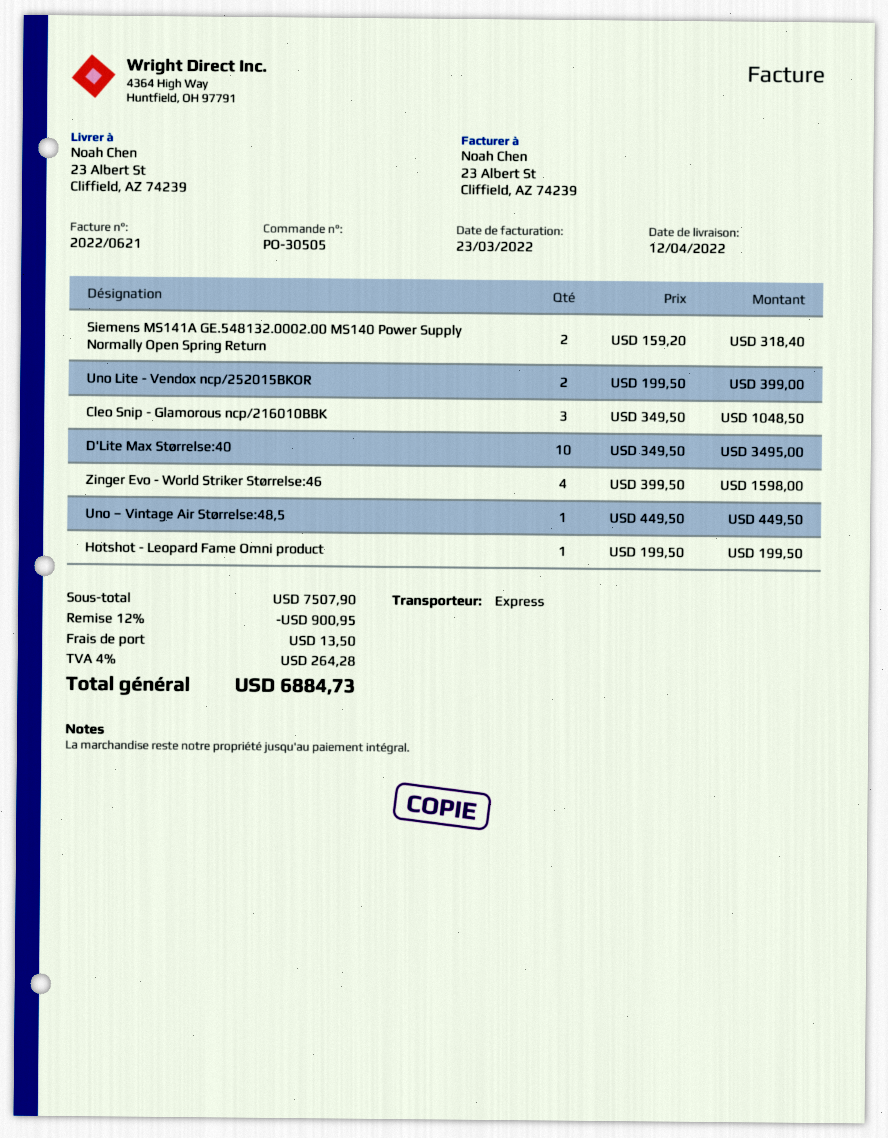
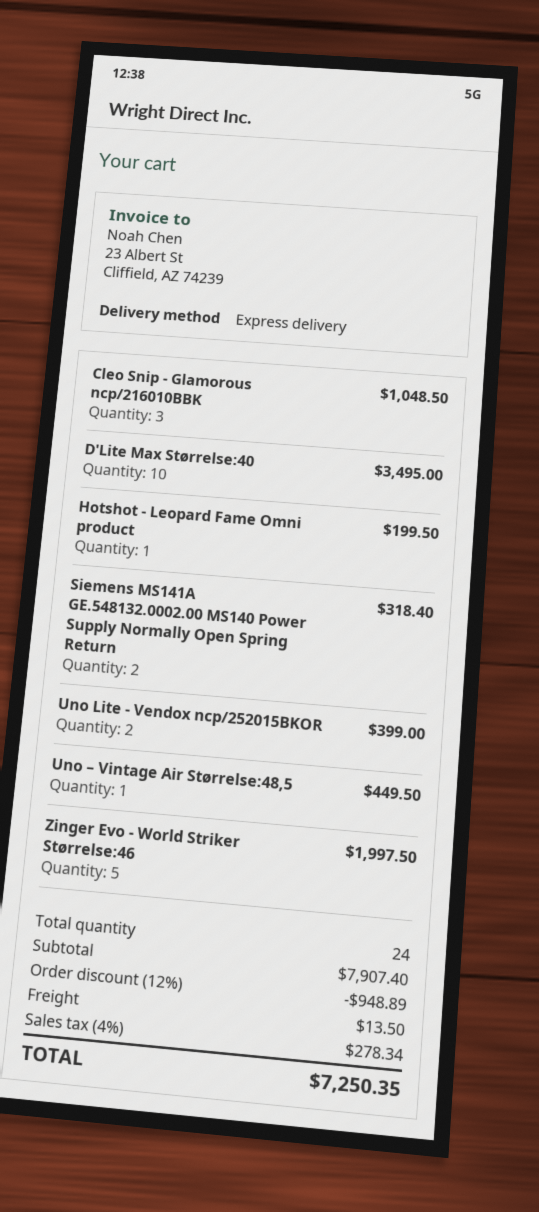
Zinger Evo - World Striker Størrelse:46: 4 for 1598.00 -> 5 for 1997.50
subtotal: 7507.90 -> 7907.40
discount: 12% = 900.95 -> 12% = 948.89
tax: 4% = 264.28 -> 4% = 278.34
total: 6884.73 -> 7250.35

